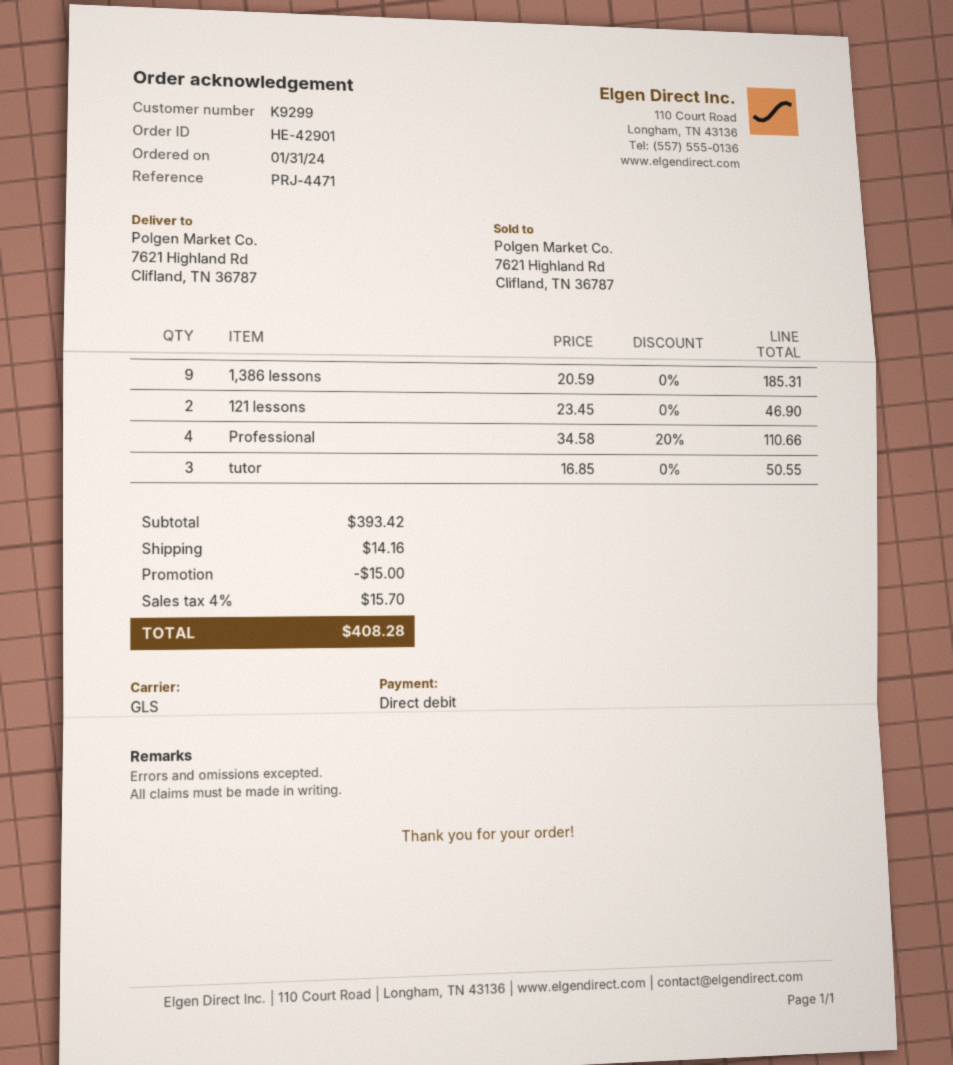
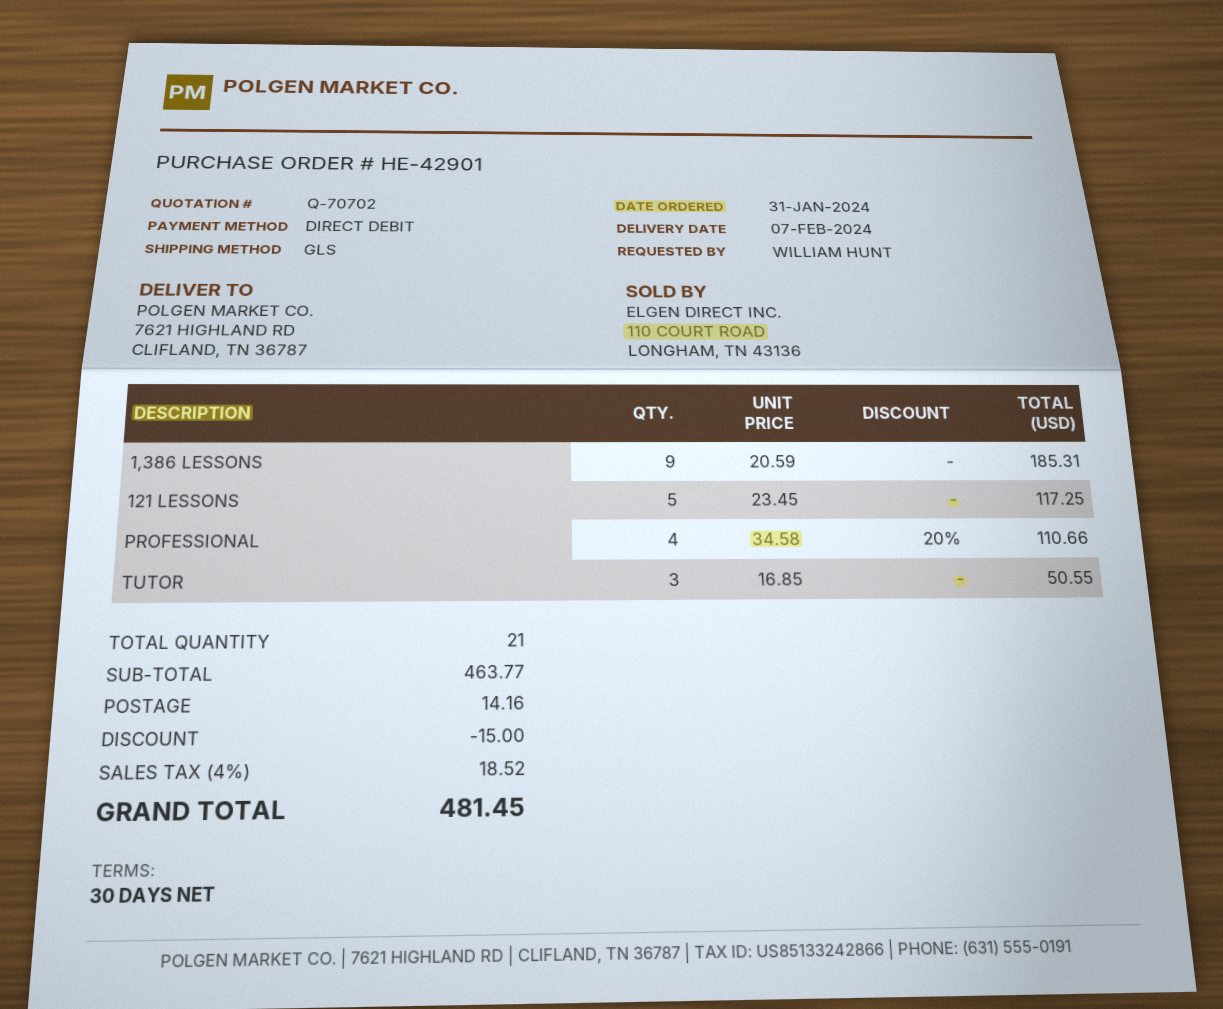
121 lessons: 2 x 23.45 = 46.90 -> 5 x 23.45 = 117.25
subtotal: 393.42 -> 463.77
tax: 4% = 15.70 -> 4% = 18.52
total: 408.28 -> 481.45

